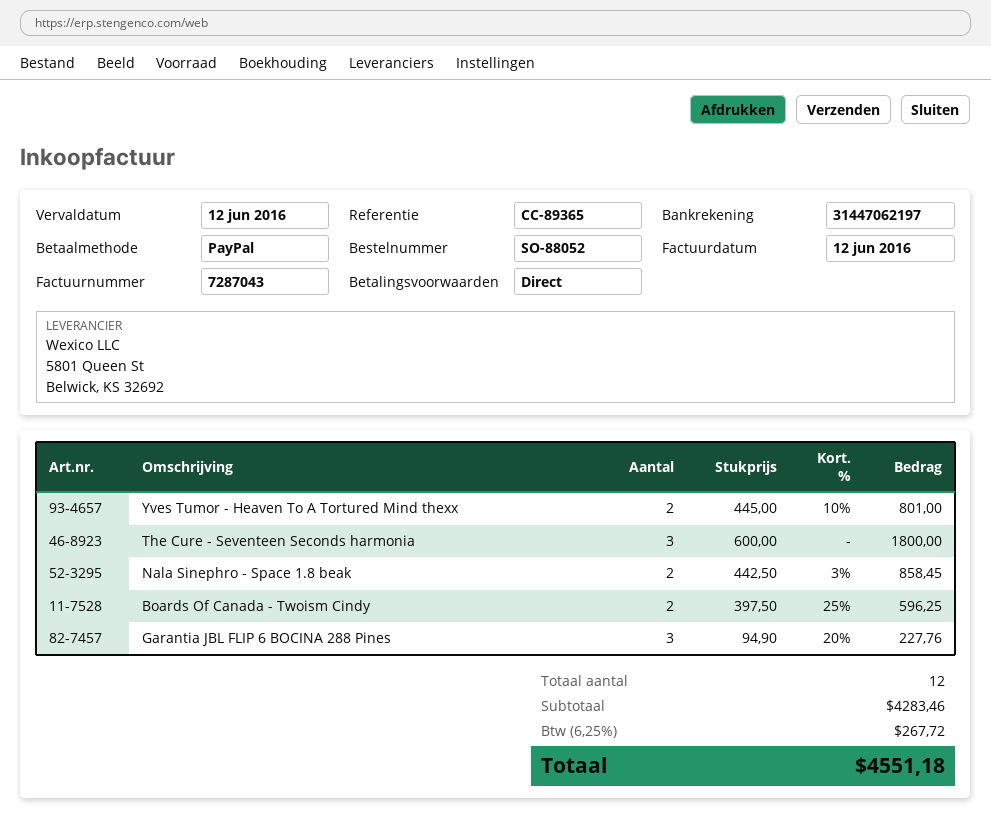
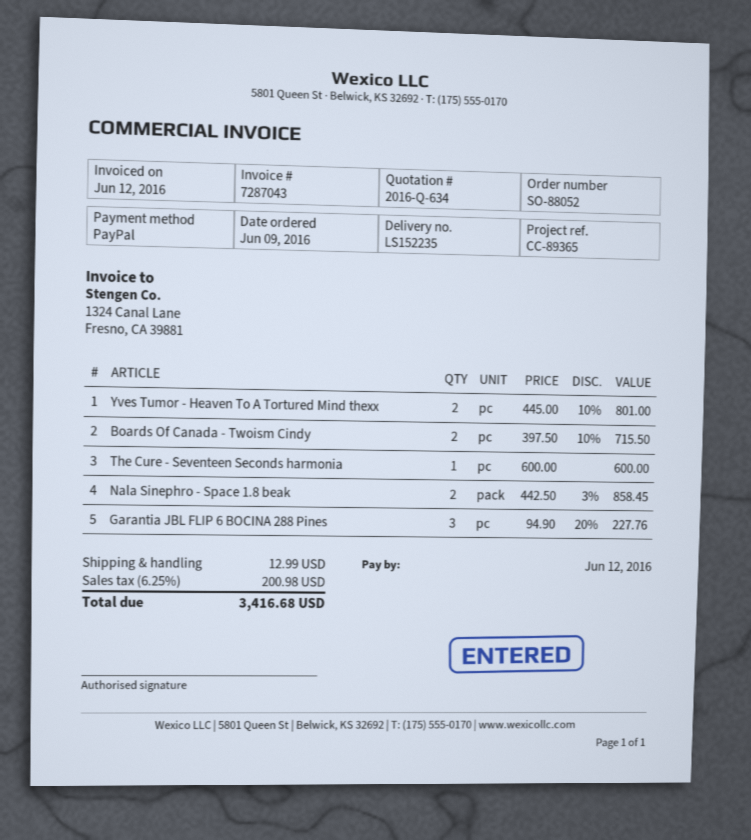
The Cure - Seventeen Seconds harmonia: 3 x 600.00 = 1800.00 -> 1 x 600.00 = 600.00
Boards Of Canada - Twoism Cindy: 2 x 397.50 - 25% = 596.25 -> 2 x 397.50 - 10% = 715.50
shipping: none -> 12.99
tax: 6.25% = 267.72 -> 6.25% = 200.98
total: 4551.18 -> 3416.68

